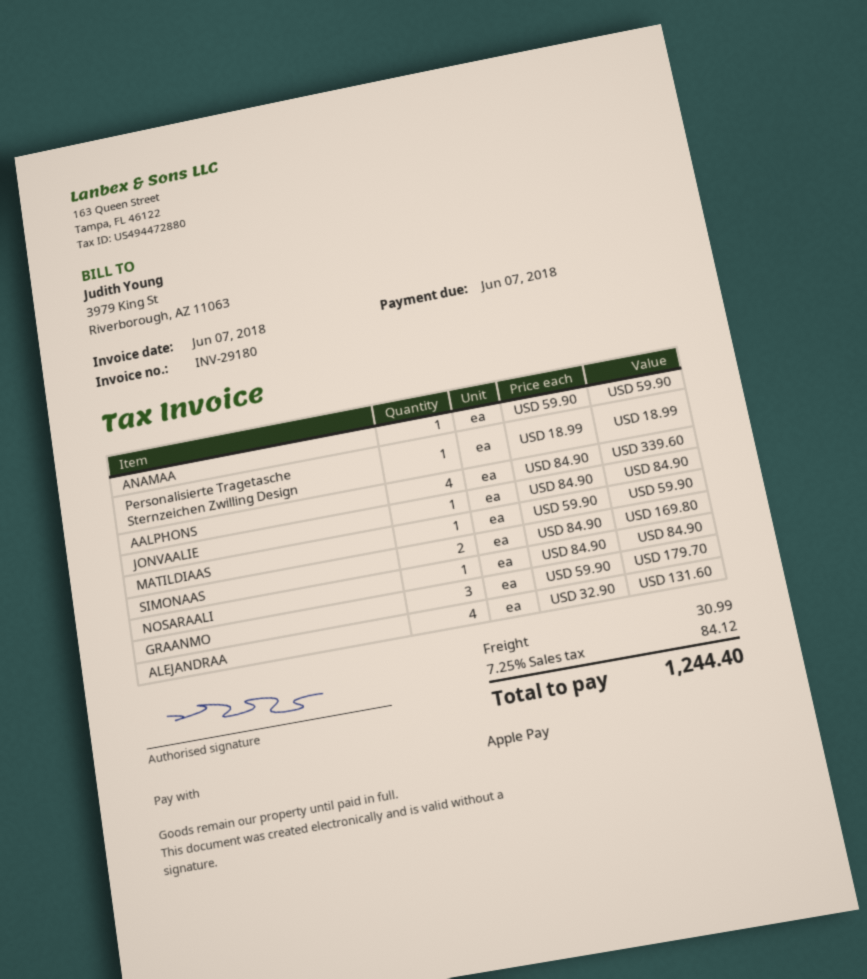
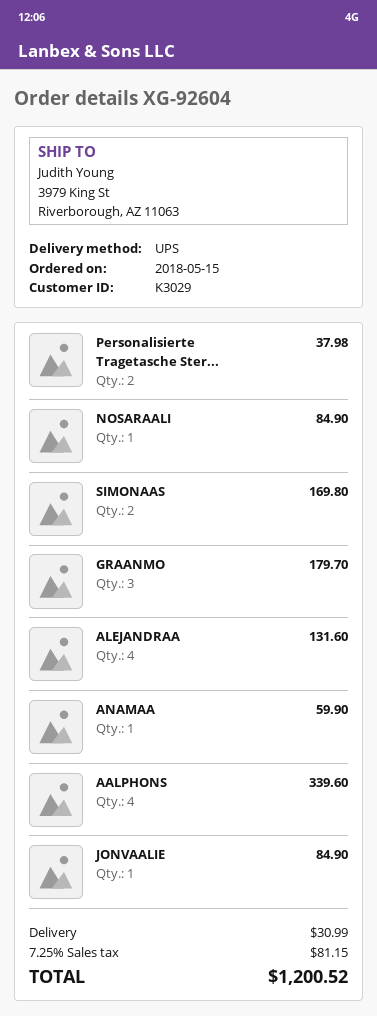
Personalisierte Tragetasche Sternzeichen Zwilling Design: 1 for 18.99 -> 2 for 37.98
MATILDIAAS: 1 for 59.90 -> none
tax: 7.25% = 84.12 -> 7.25% = 81.15
total: 1244.40 -> 1200.52

